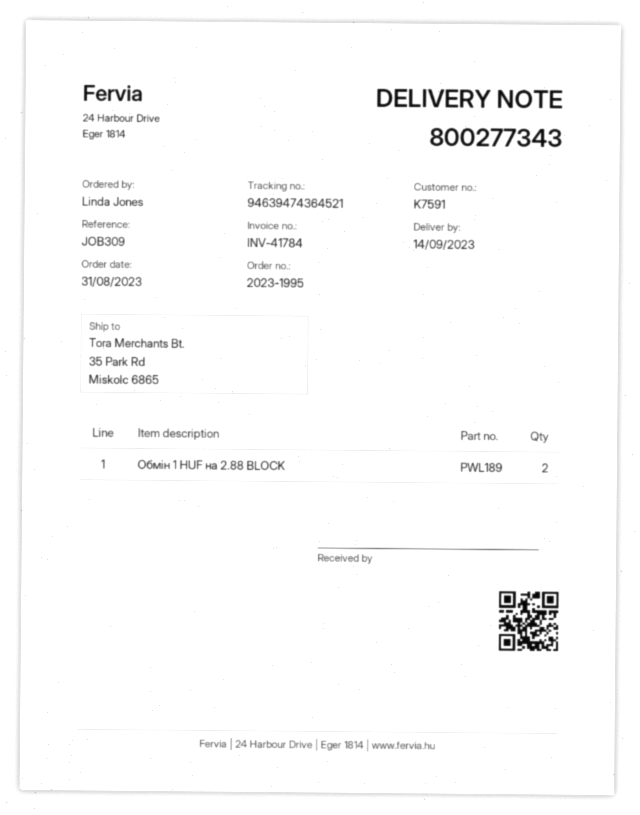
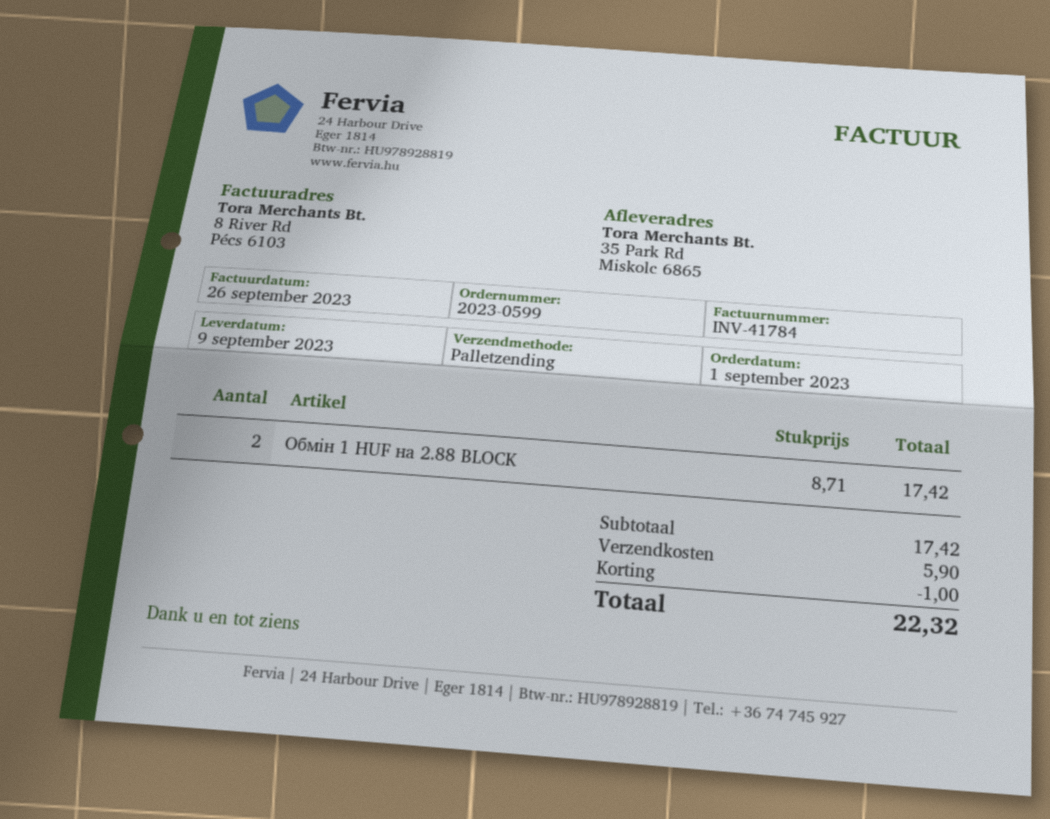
order number: 2023-1995 -> 2023-0599
order date: 2023-08-31 -> 2023-09-01
delivery date: 2023-09-14 -> 2023-09-09

